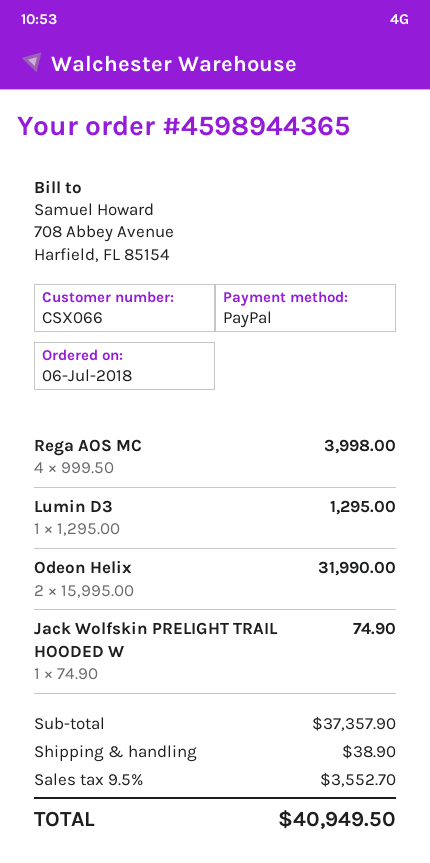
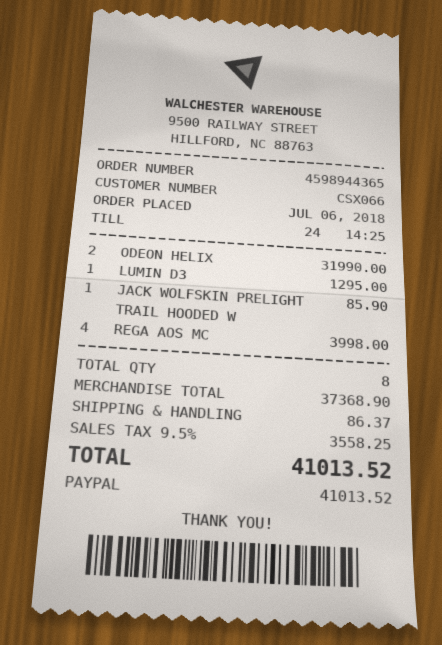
Jack Wolfskin PRELIGHT TRAIL HOODED W: 1 for 74.90 -> 1 for 85.90
subtotal: 37357.90 -> 37368.90
shipping: 38.90 -> 86.37
tax: 9.5% = 3552.70 -> 9.5% = 3558.25
total: 40949.50 -> 41013.52

